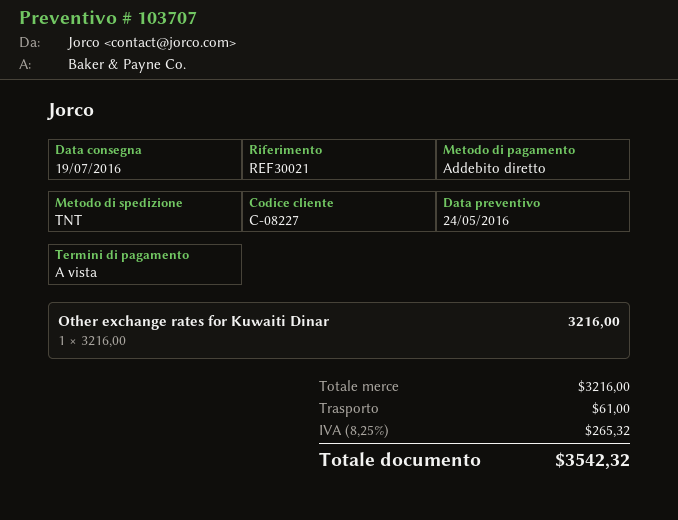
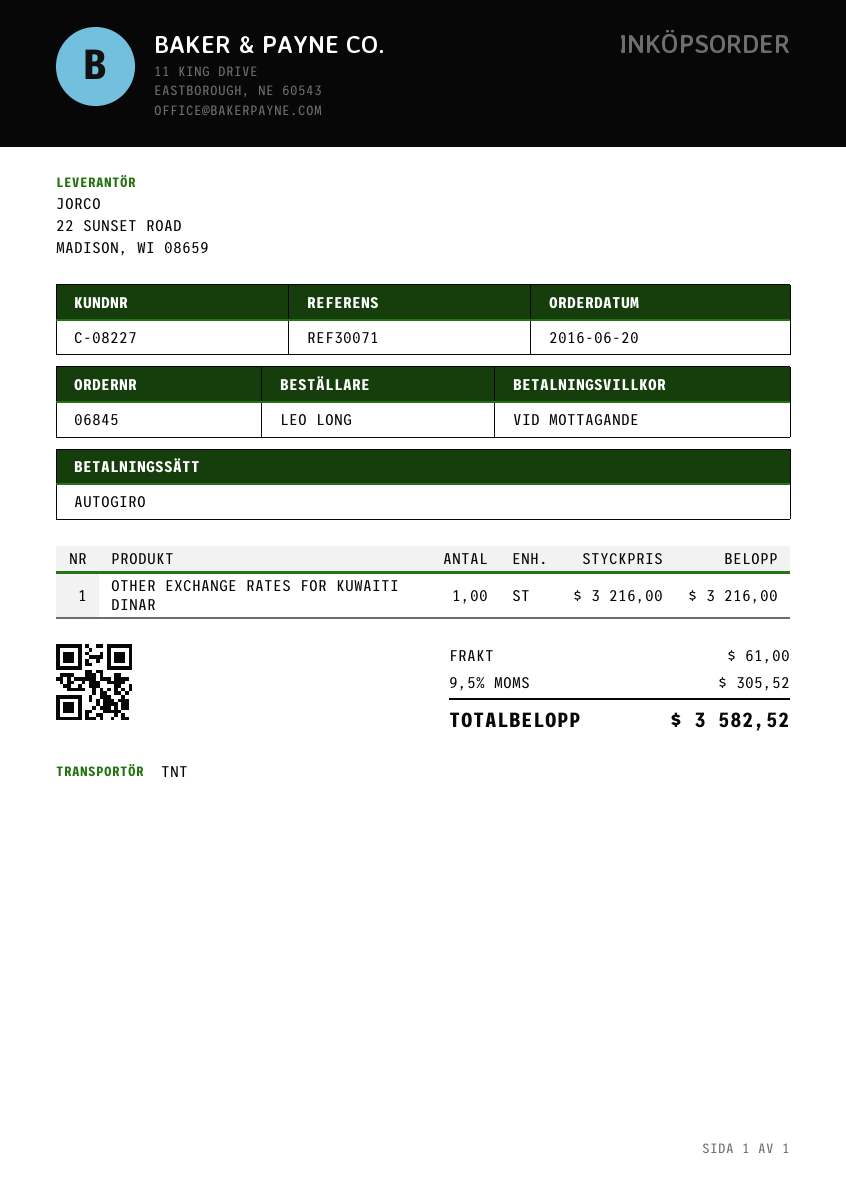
reference: REF30021 -> REF30071
tax: 8.25% = 265.32 -> 9.5% = 305.52
total: 3542.32 -> 3582.52

